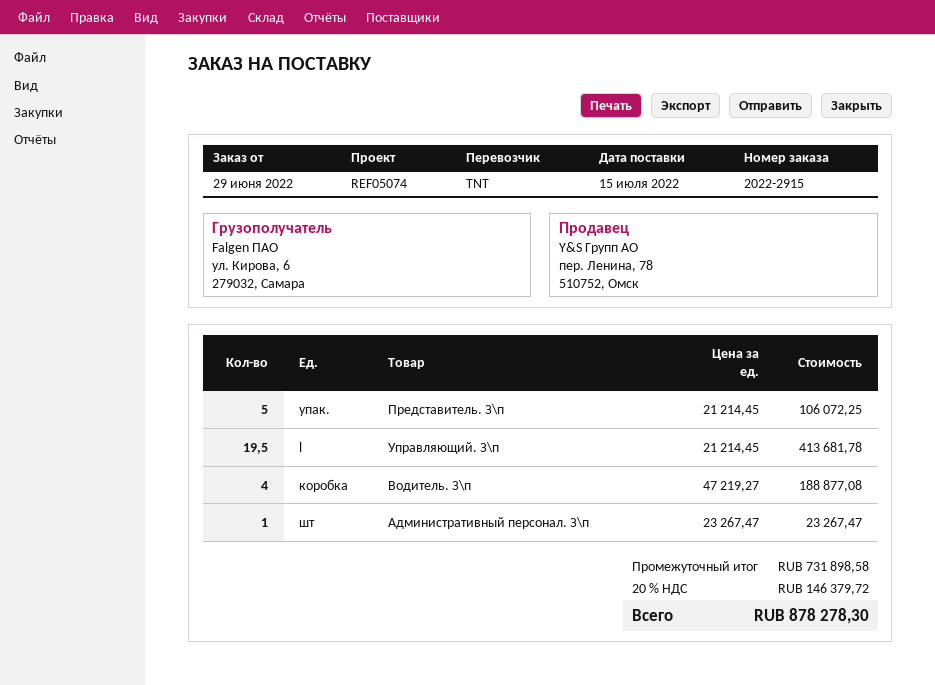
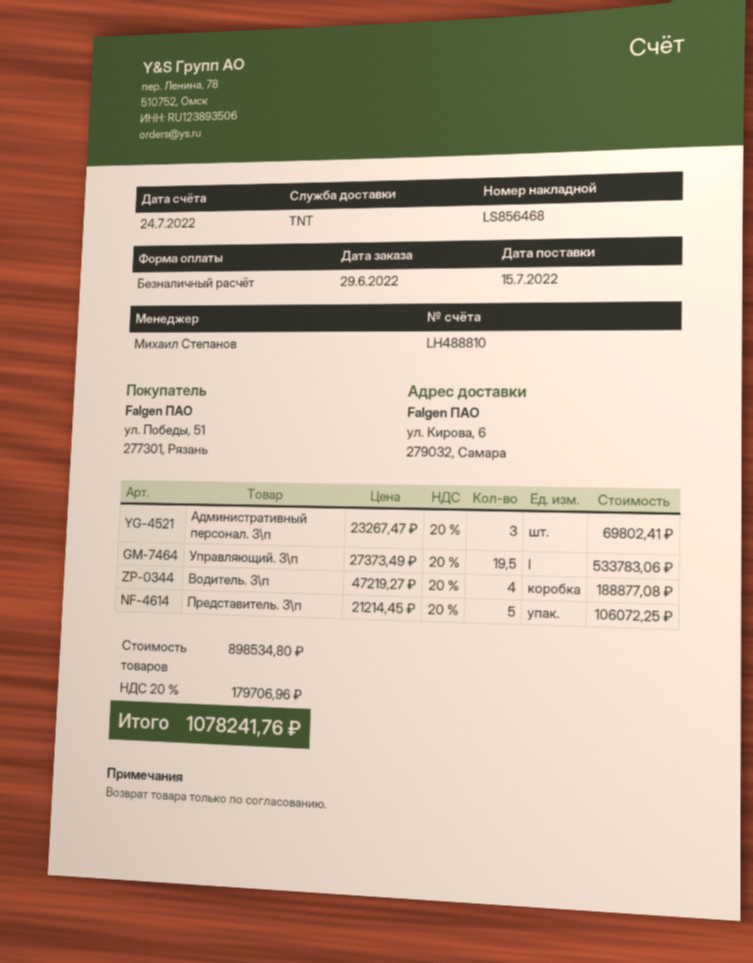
Управляющий. З\п: 19.5 x 21214.45 = 413681.78 -> 19.5 x 27373.49 = 533783.06
Административный персонал. З\п: 1 x 23267.47 = 23267.47 -> 3 x 23267.47 = 69802.41
subtotal: 731898.58 -> 898534.80
tax: 20% = 146379.72 -> 20% = 179706.96
total: 878278.30 -> 1078241.76

